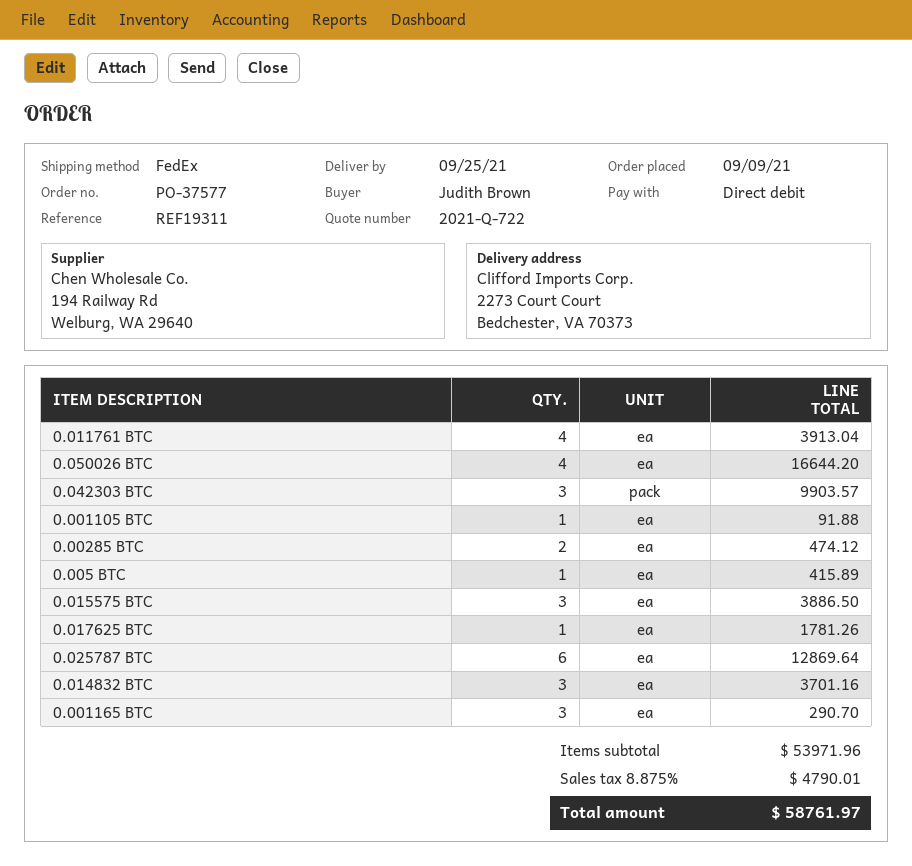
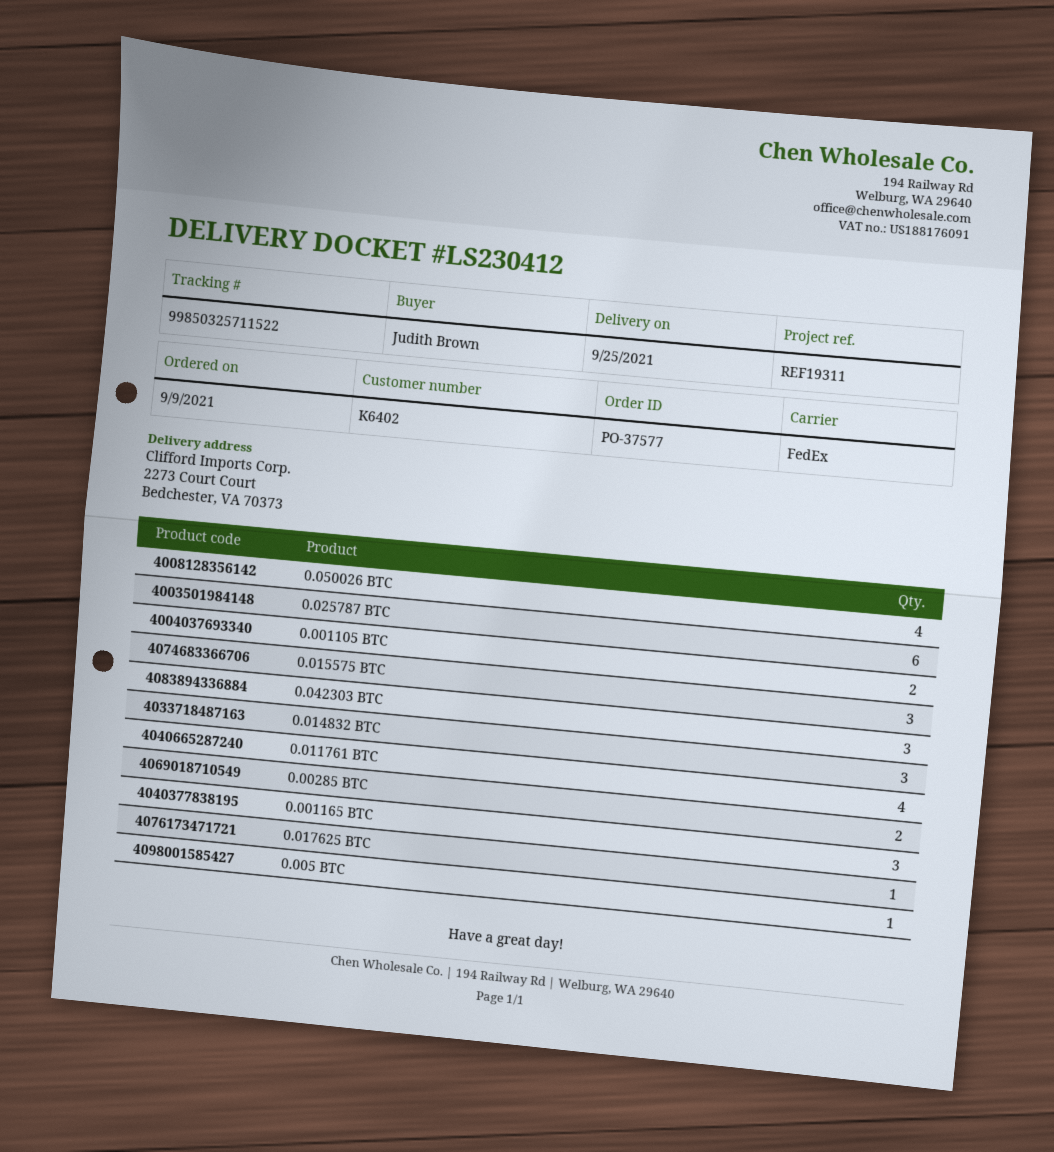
0.001105 BTC: 1 -> 2

